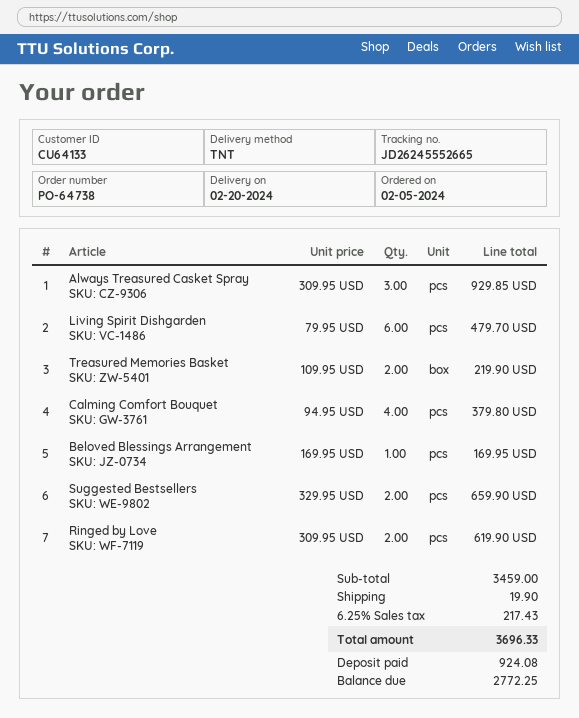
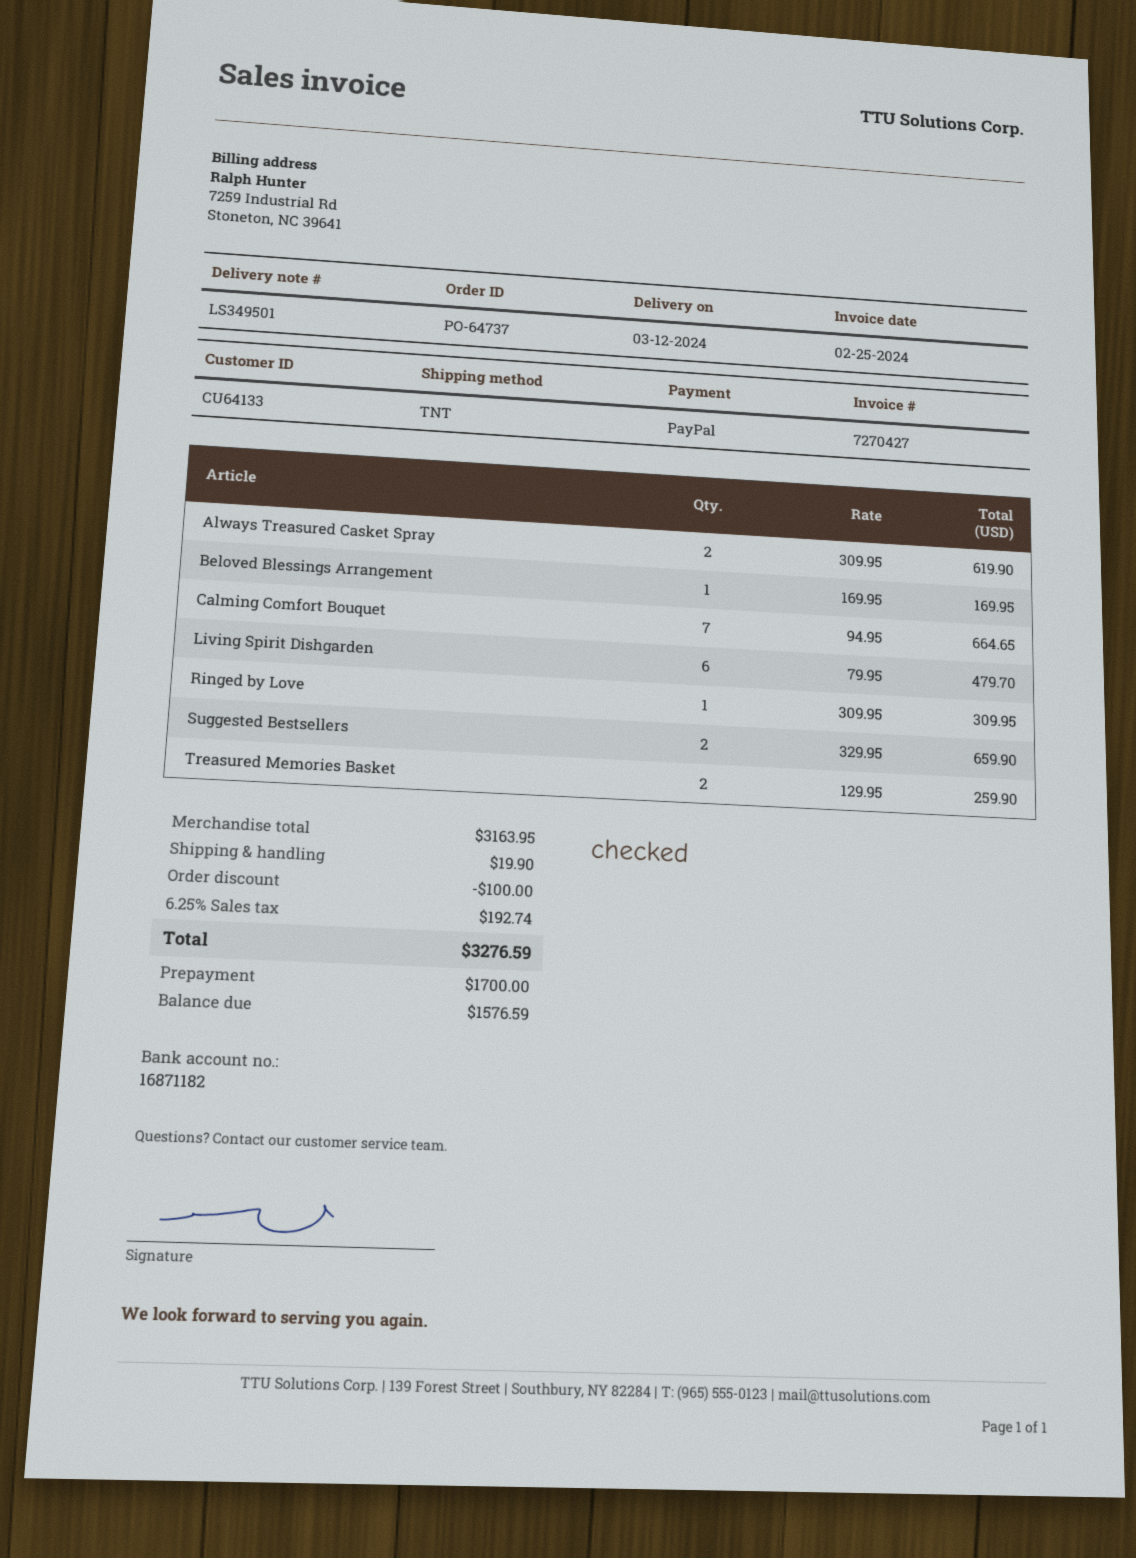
order number: PO-64738 -> PO-64737
delivery date: 2024-02-20 -> 2024-03-12
Always Treasured Casket Spray: 3 x 309.95 = 929.85 -> 2 x 309.95 = 619.90
Treasured Memories Basket: 2 x 109.95 = 219.90 -> 2 x 129.95 = 259.90
Calming Comfort Bouquet: 4 x 94.95 = 379.80 -> 7 x 94.95 = 664.65
Ringed by Love: 2 x 309.95 = 619.90 -> 1 x 309.95 = 309.95
subtotal: 3459.00 -> 3163.95
discount: none -> 100.00
tax: 6.25% = 217.43 -> 6.25% = 192.74
total: 3696.33 -> 3276.59
deposit: 924.08 -> 1700.00
balance: 2772.25 -> 1576.59

